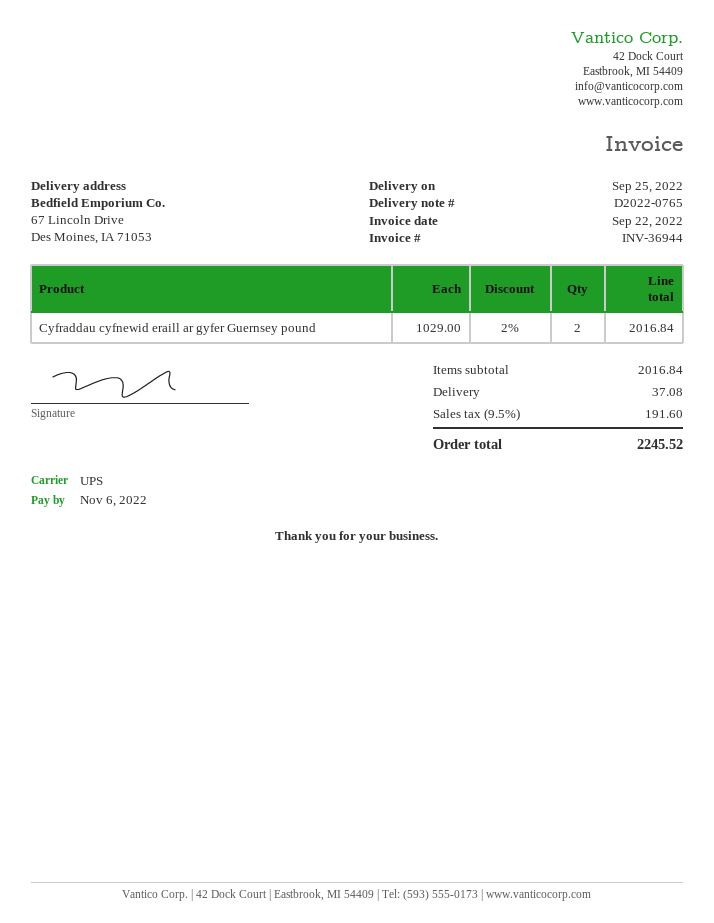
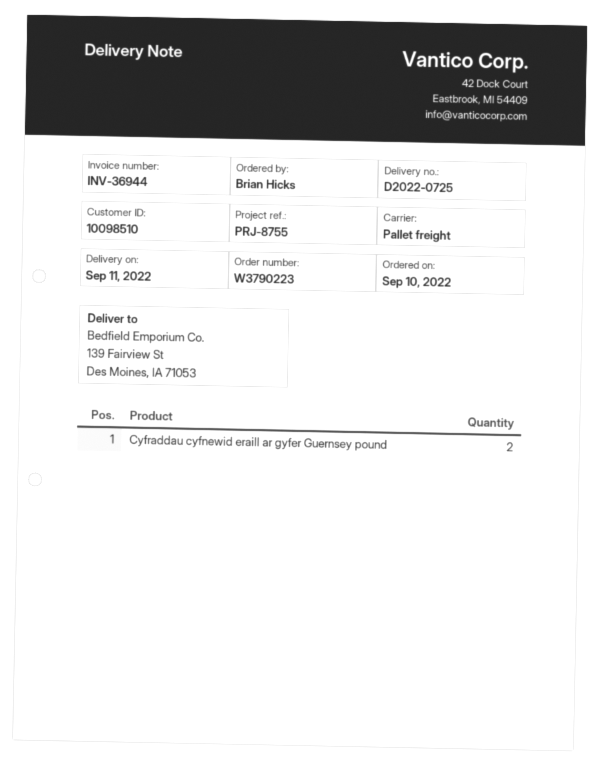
delivery note number: D2022-0765 -> D2022-0725
delivery date: 2022-09-25 -> 2022-09-11
shipping method: UPS -> pallet freight
ship to: 67 Lincoln Drive, Des Moines, IA 71053 -> 139 Fairview St, Des Moines, IA 71053

